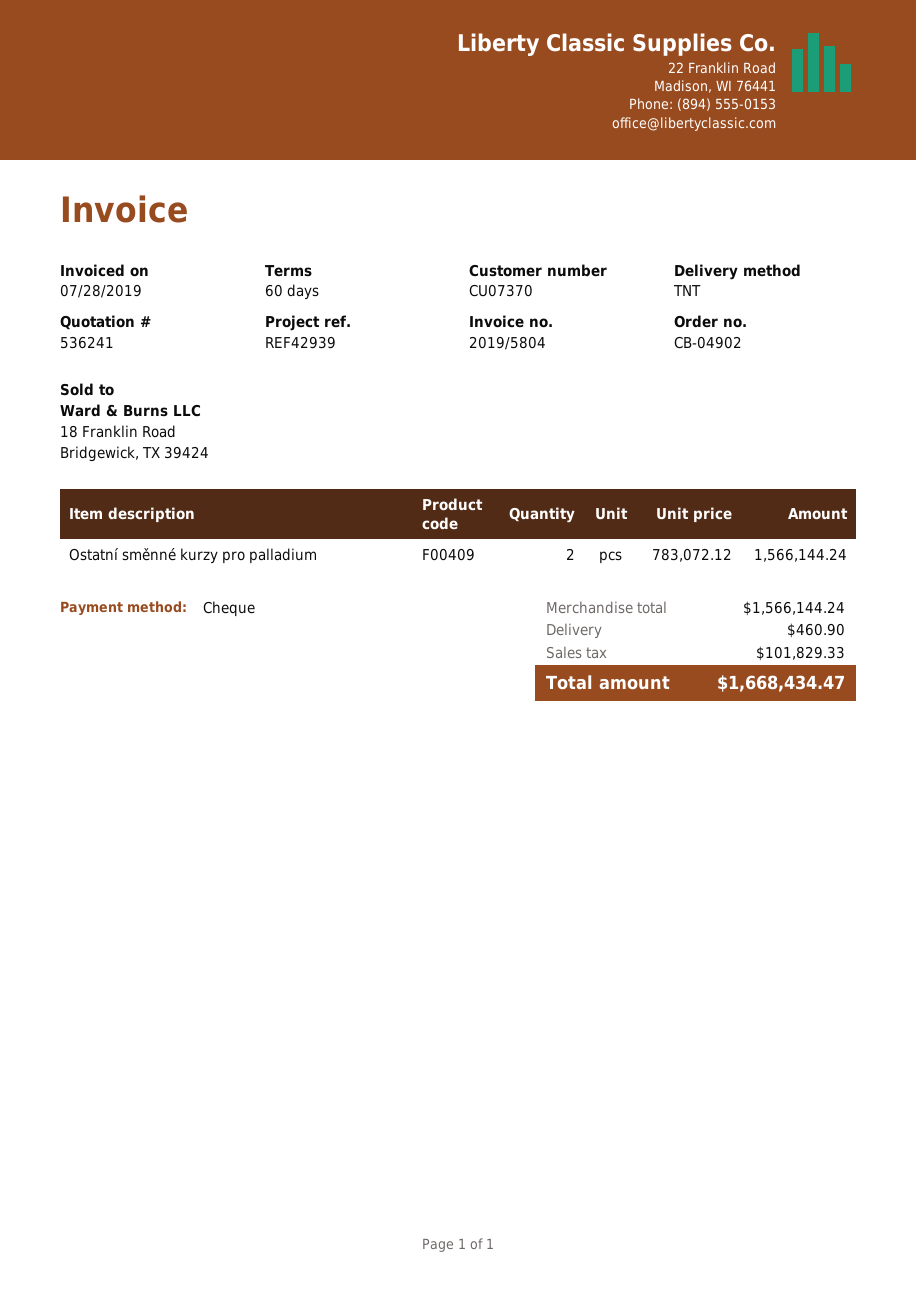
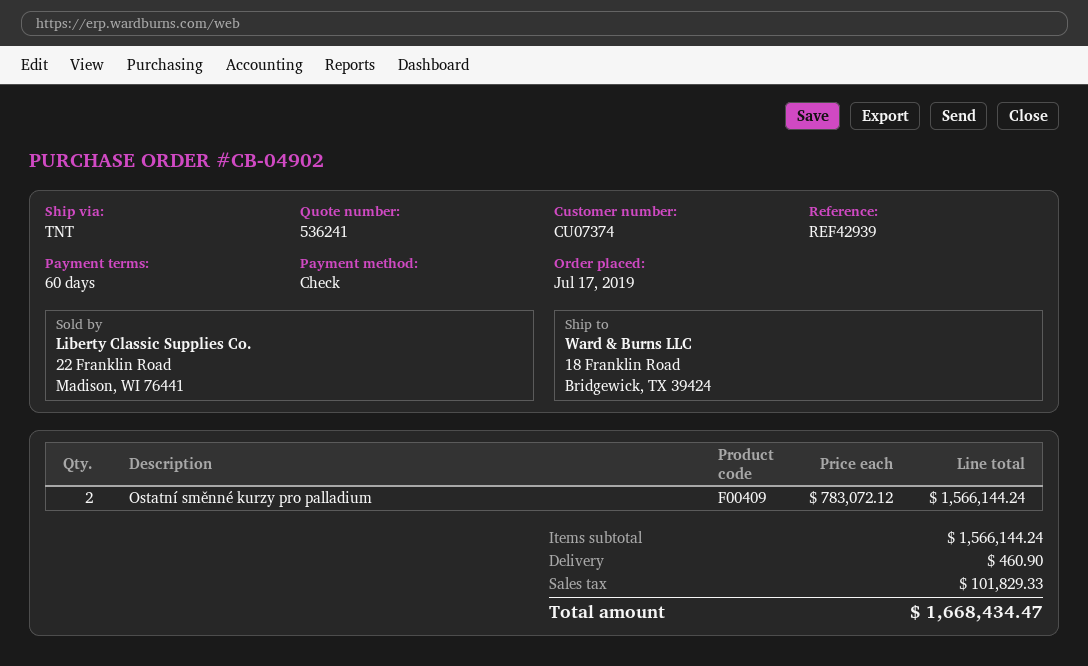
customer number: CU07370 -> CU07374

